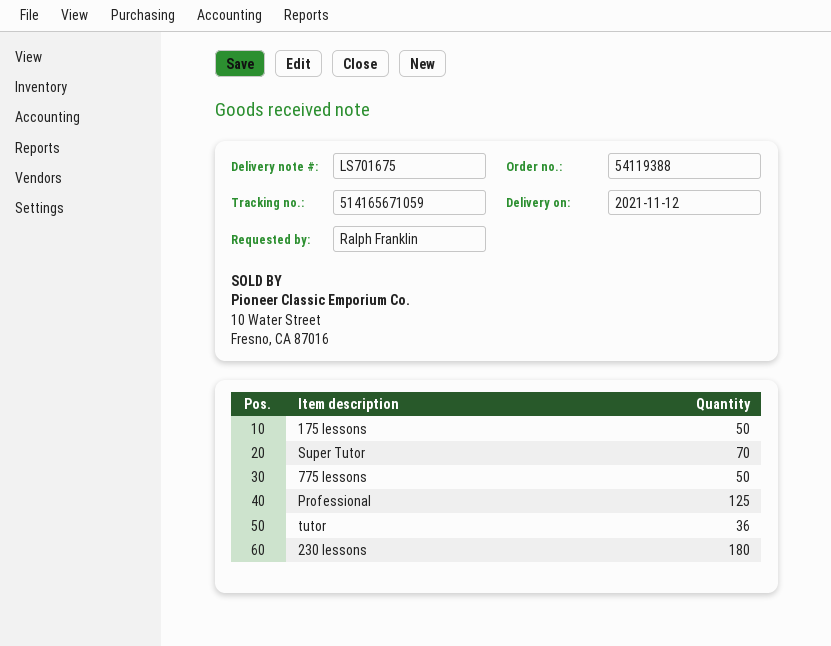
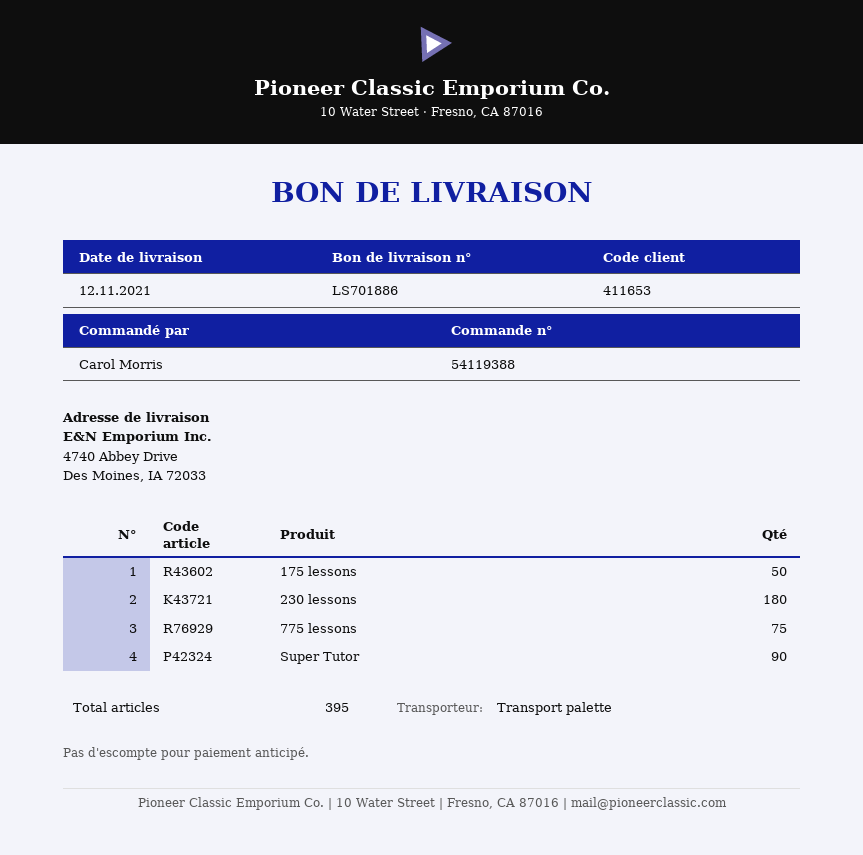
delivery note number: LS701675 -> LS701886
ordered by: Ralph Franklin -> Carol Morris
Super Tutor: 70 -> 90
775 lessons: 50 -> 75
Professional: 125 -> none
tutor: 36 -> none

